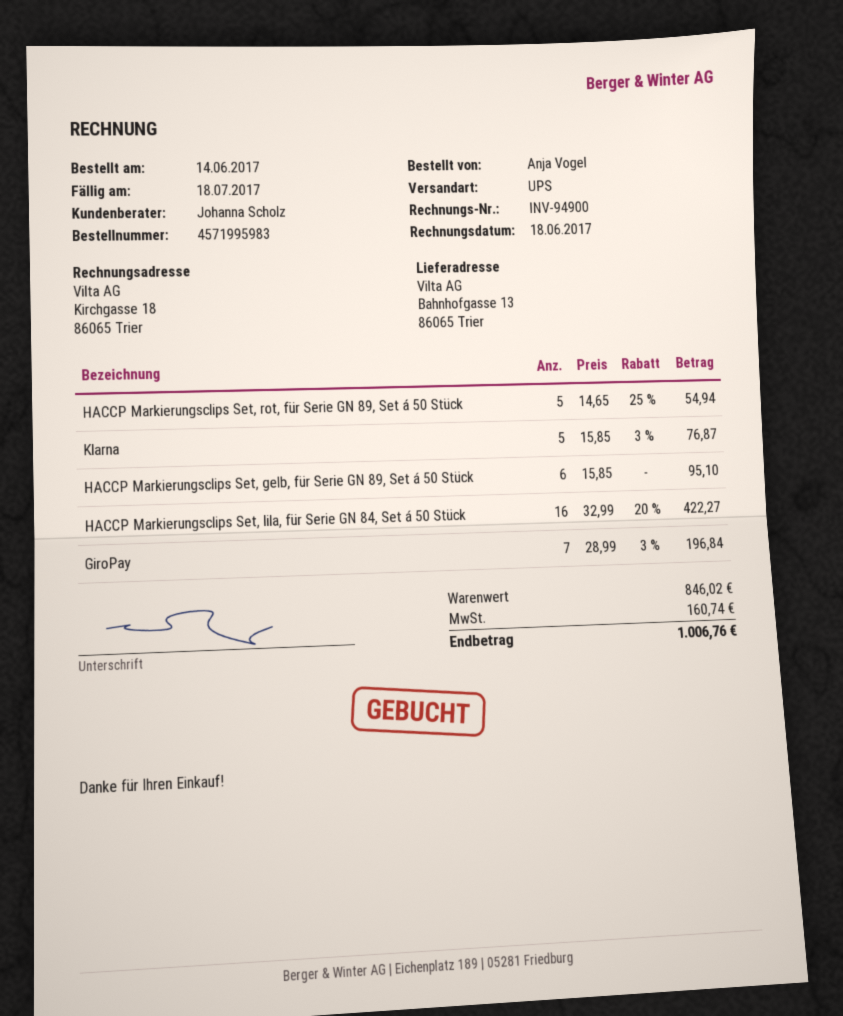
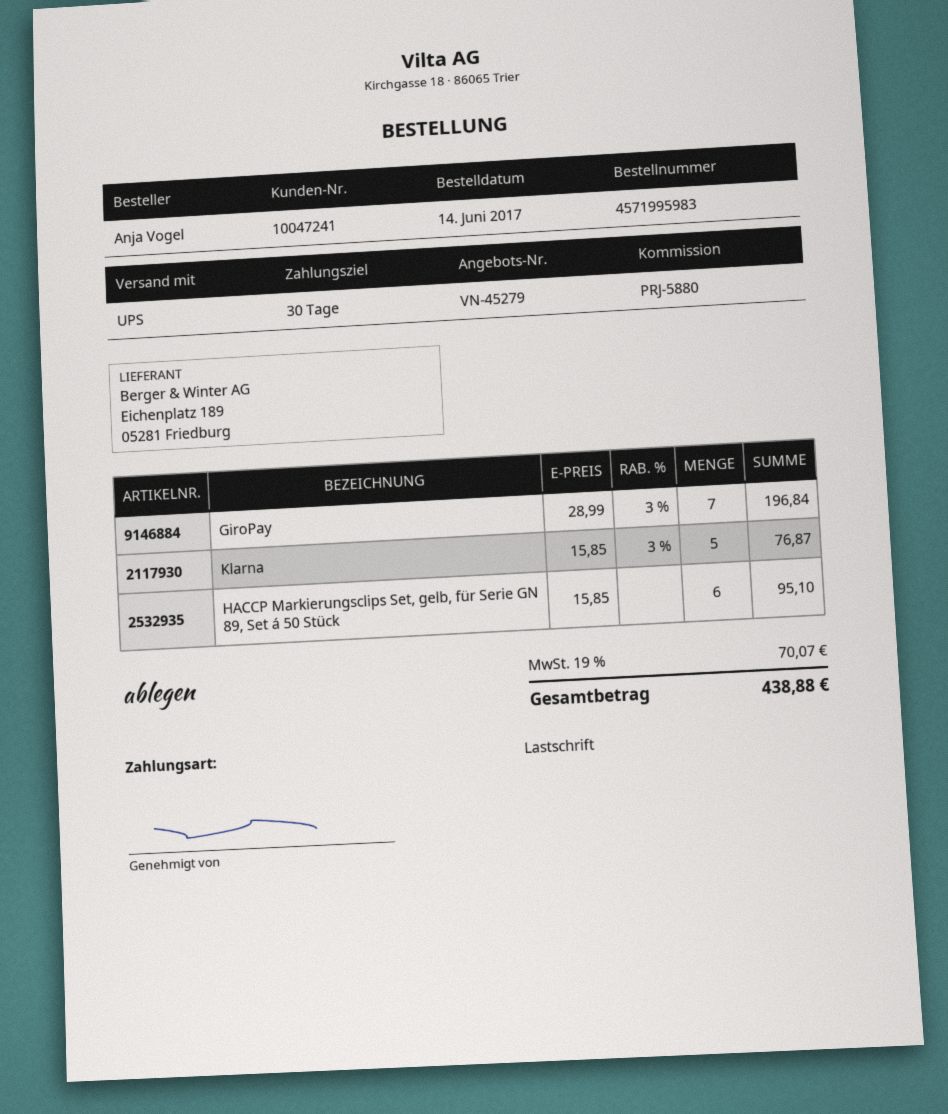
HACCP Markierungsclips Set, rot, für Serie GN 89, Set á 50 Stück: 5 x 14.65 - 25% = 54.94 -> none
HACCP Markierungsclips Set, lila, für Serie GN 84, Set á 50 Stück: 16 x 32.99 - 20% = 422.27 -> none
tax: 160.74 -> 70.07
total: 1006.76 -> 438.88

